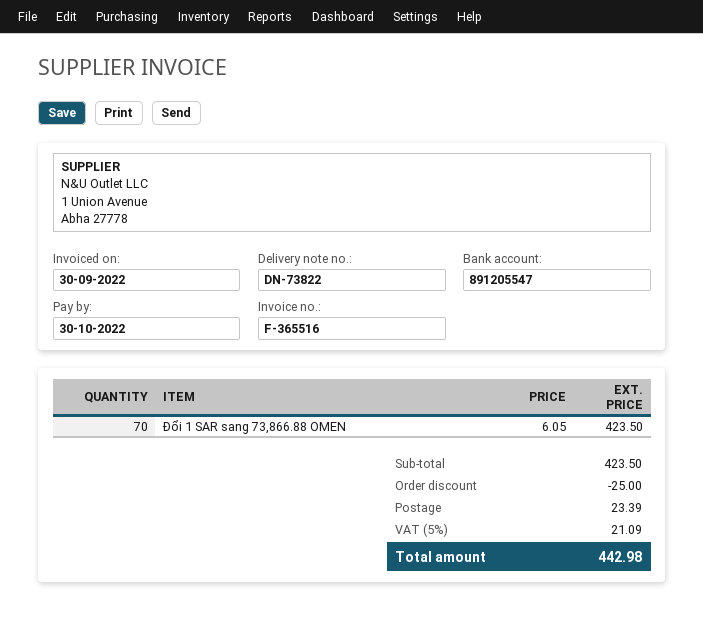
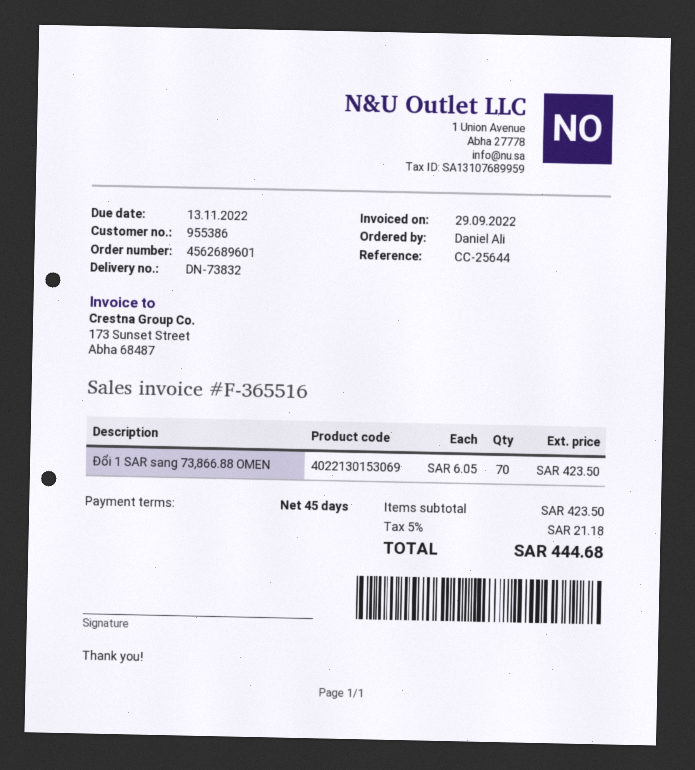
delivery note number: DN-73822 -> DN-73832
invoice date: 2022-09-30 -> 2022-09-29
due date: 2022-10-30 -> 2022-11-13
discount: 25.00 -> none
shipping: 23.39 -> none
tax: 5% = 21.09 -> 5% = 21.18
total: 442.98 -> 444.68

